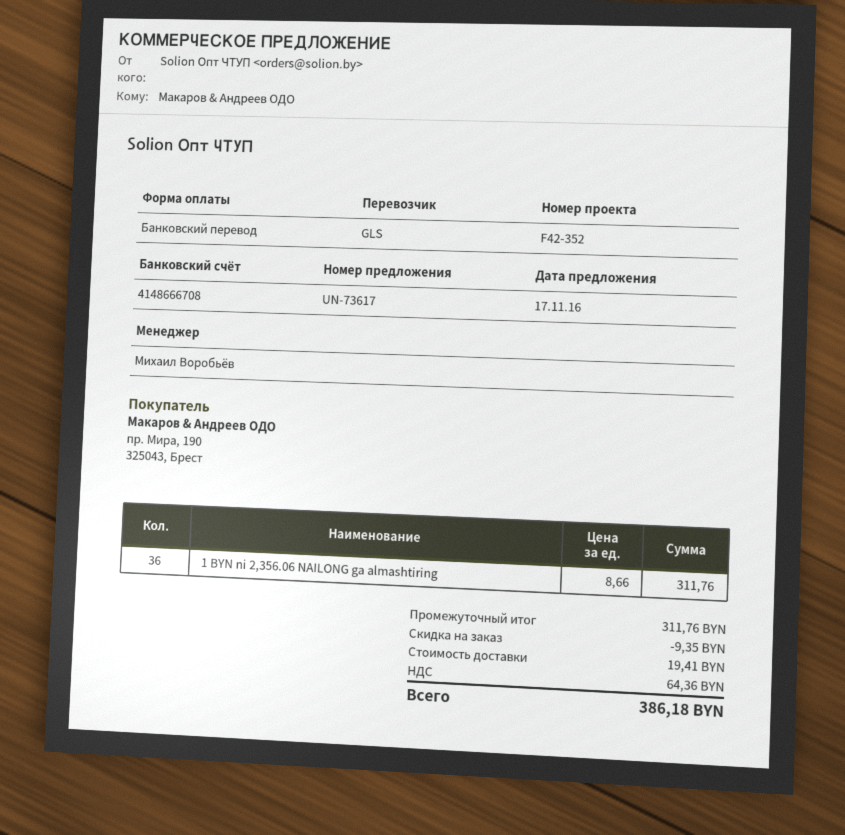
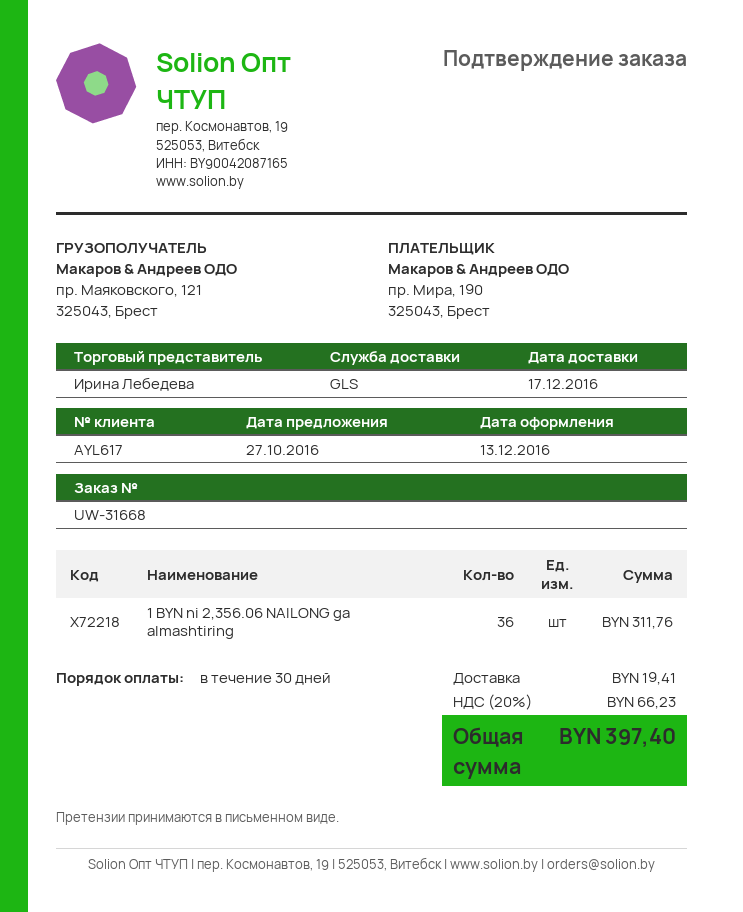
quote date: 2016-11-17 -> 2016-10-27
sales rep: Михаил Воробьёв -> Ирина Лебедева
discount: 9.35 -> none
tax: 64.36 -> 66.23
total: 386.18 -> 397.40

